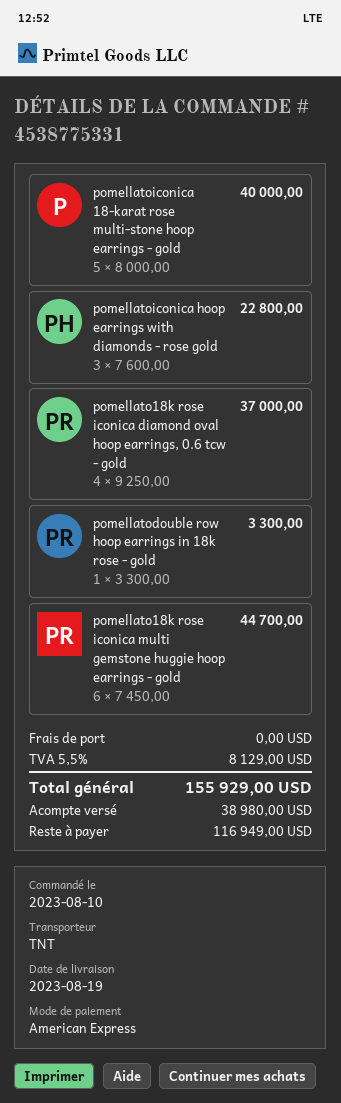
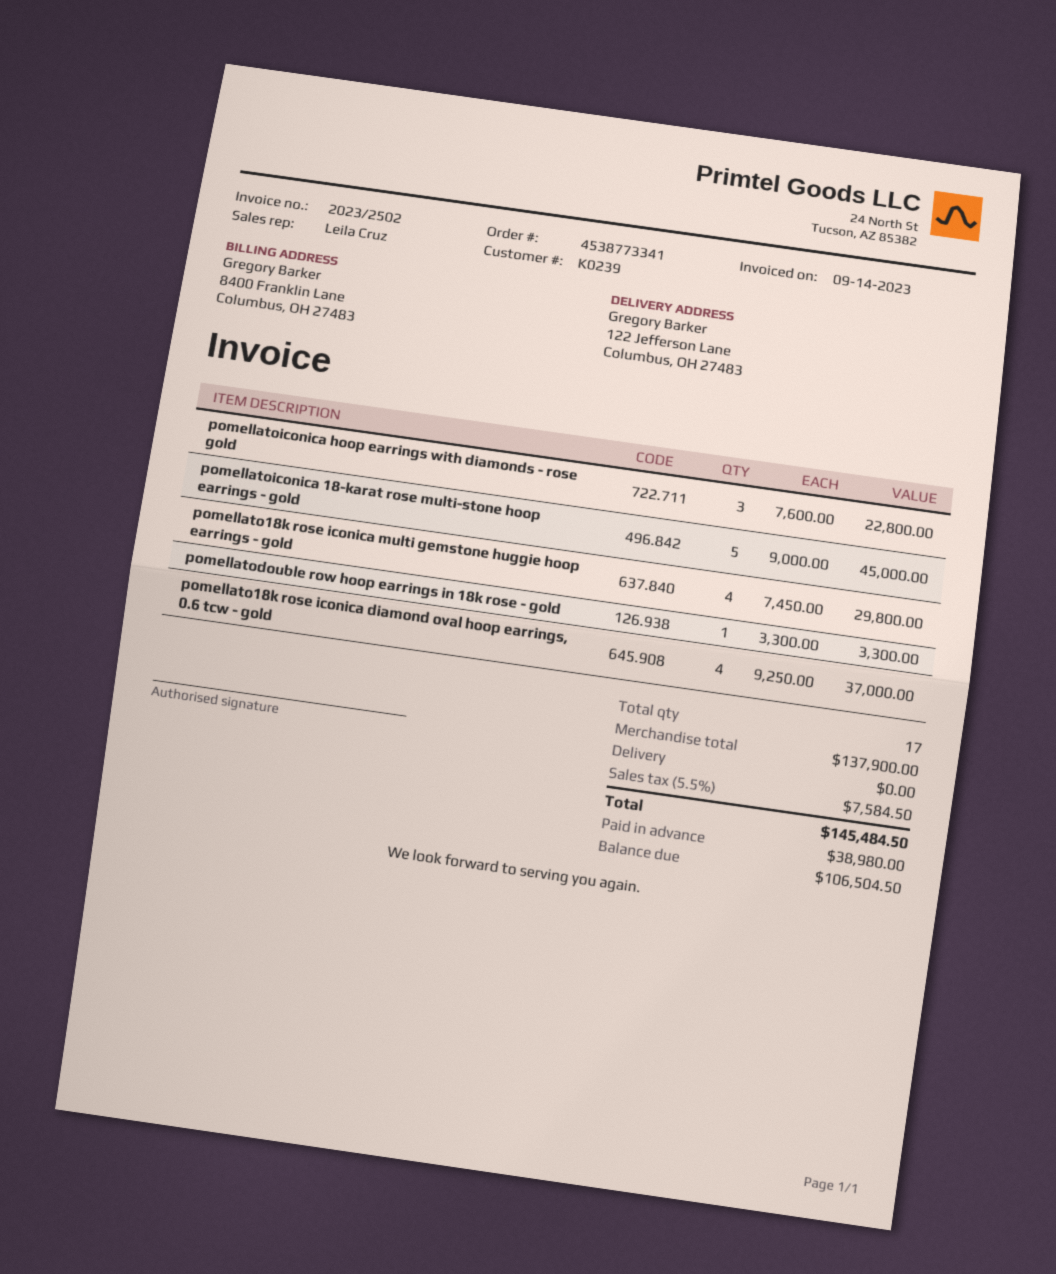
order number: 4538775331 -> 4538773341
pomellatoiconica 18-karat rose multi-stone hoop earrings - gold: 5 x 8000.00 = 40000.00 -> 5 x 9000.00 = 45000.00
pomellato18k rose iconica multi gemstone huggie hoop earrings - gold: 6 x 7450.00 = 44700.00 -> 4 x 7450.00 = 29800.00
tax: 5.5% = 8129.00 -> 5.5% = 7584.50
total: 155929.00 -> 145484.50
balance: 116949.00 -> 106504.50

